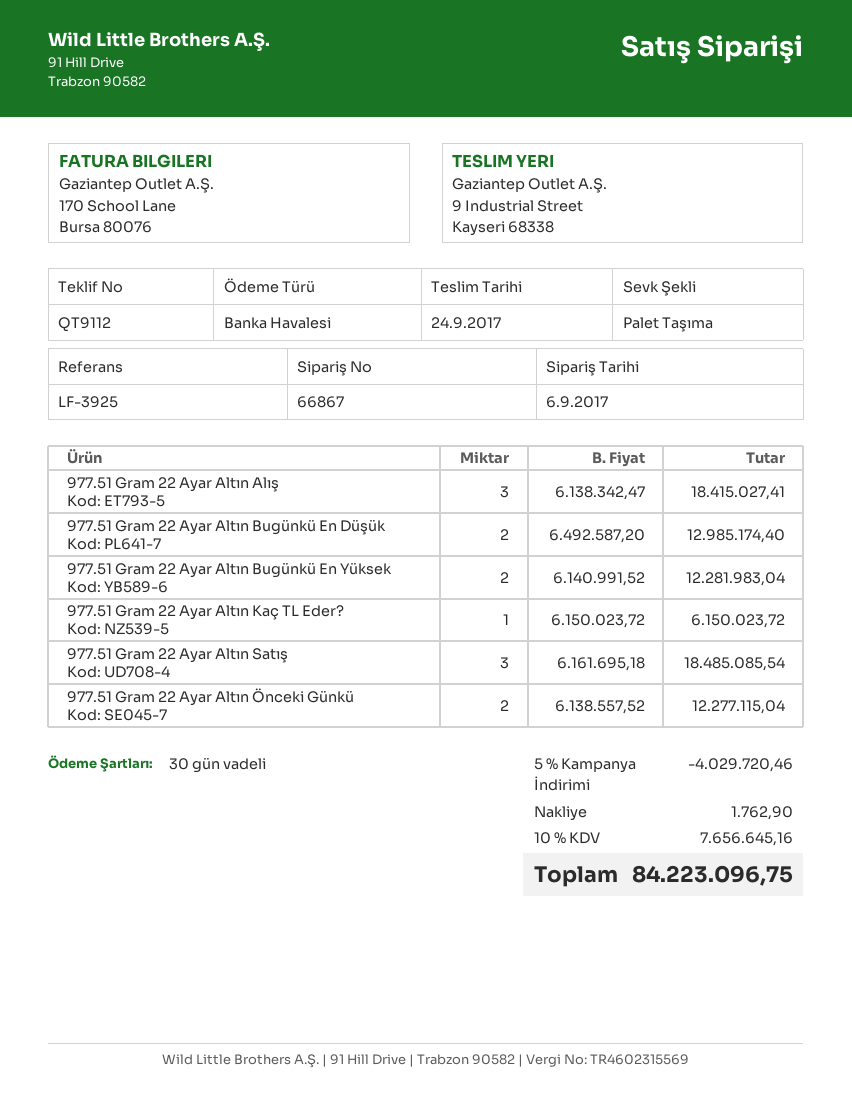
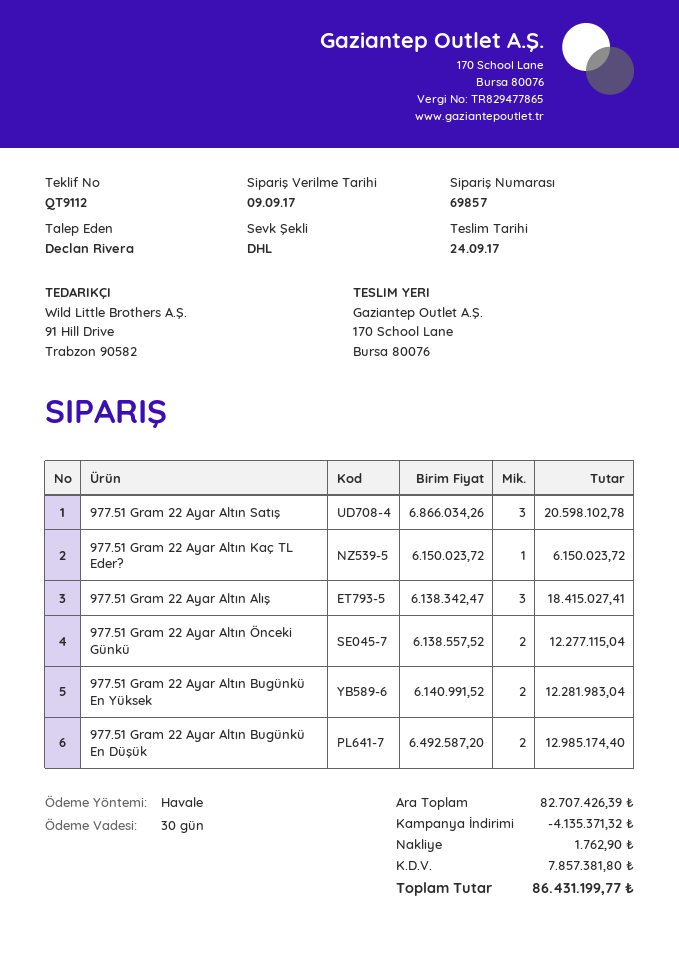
order number: 66867 -> 69857
order date: 2017-09-06 -> 2017-09-09
shipping method: pallet freight -> DHL
ship to: 9 Industrial Street, Kayseri 68338 -> 170 School Lane, Bursa 80076
977.51 Gram 22 Ayar Altın Satış: 3 x 6161695.18 = 18485085.54 -> 3 x 6866034.26 = 20598102.78
discount: 4029720.46 -> 4135371.32
tax: 7656645.16 -> 7857381.80
total: 84223096.75 -> 86431199.77

